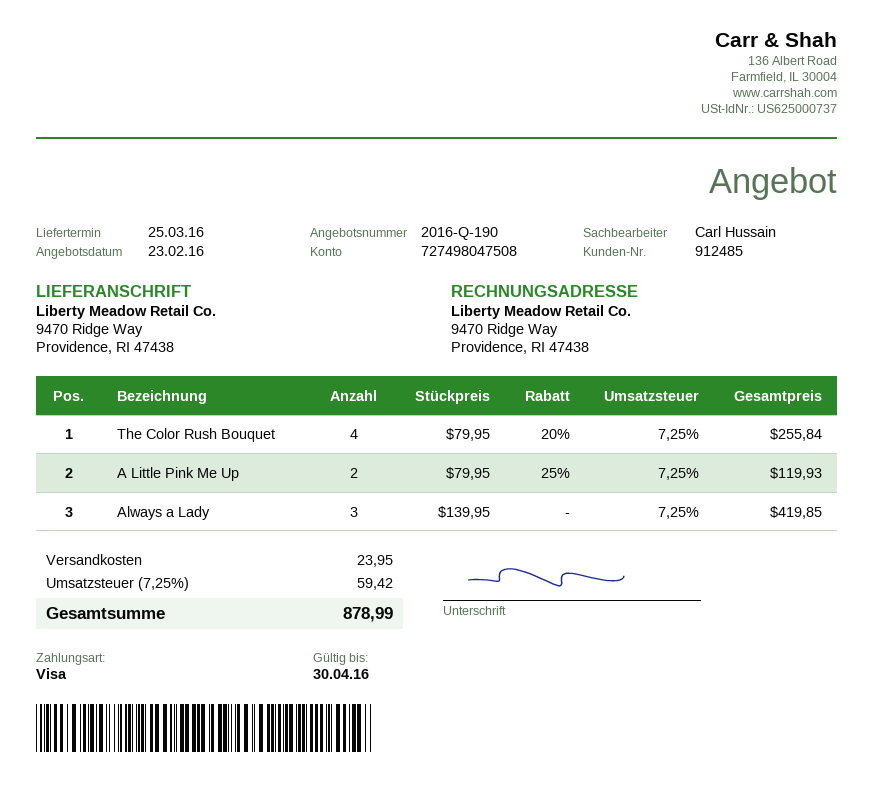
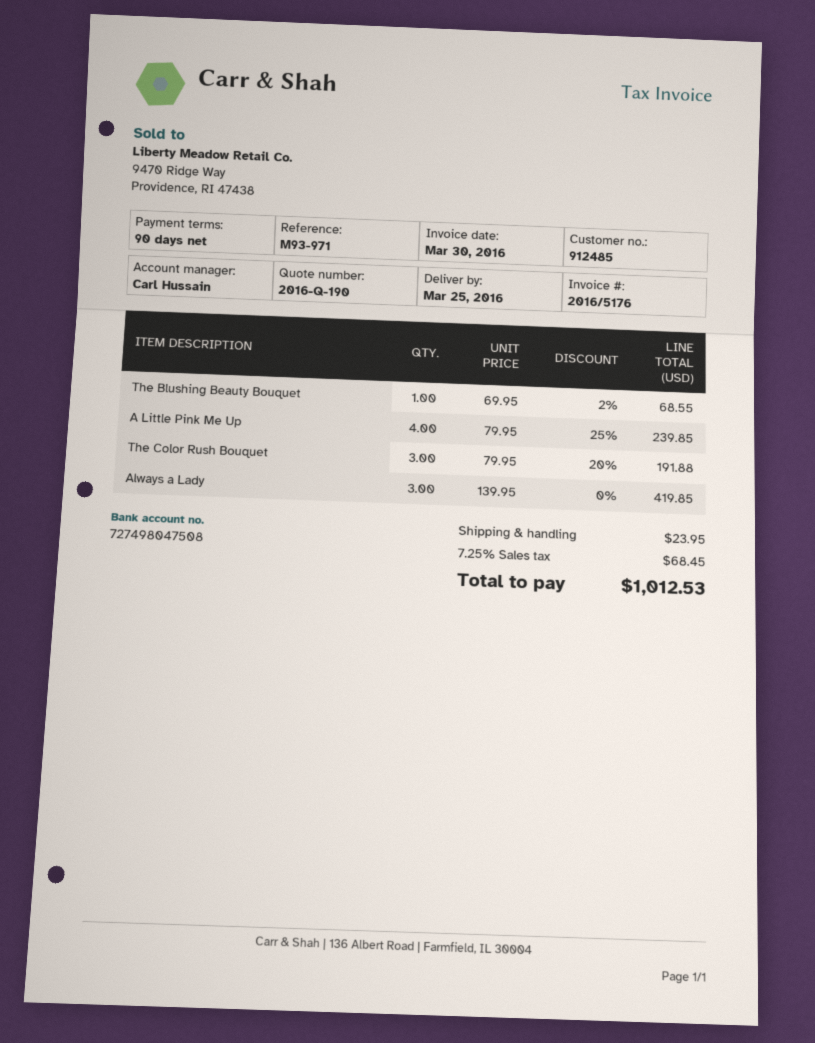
The Color Rush Bouquet: 4 x 79.95 - 20% = 255.84 -> 3 x 79.95 - 20% = 191.88
A Little Pink Me Up: 2 x 79.95 - 25% = 119.93 -> 4 x 79.95 - 25% = 239.85
The Blushing Beauty Bouquet: none -> 1 x 69.95 - 2% = 68.55
tax: 7.25% = 59.42 -> 7.25% = 68.45
total: 878.99 -> 1012.53

